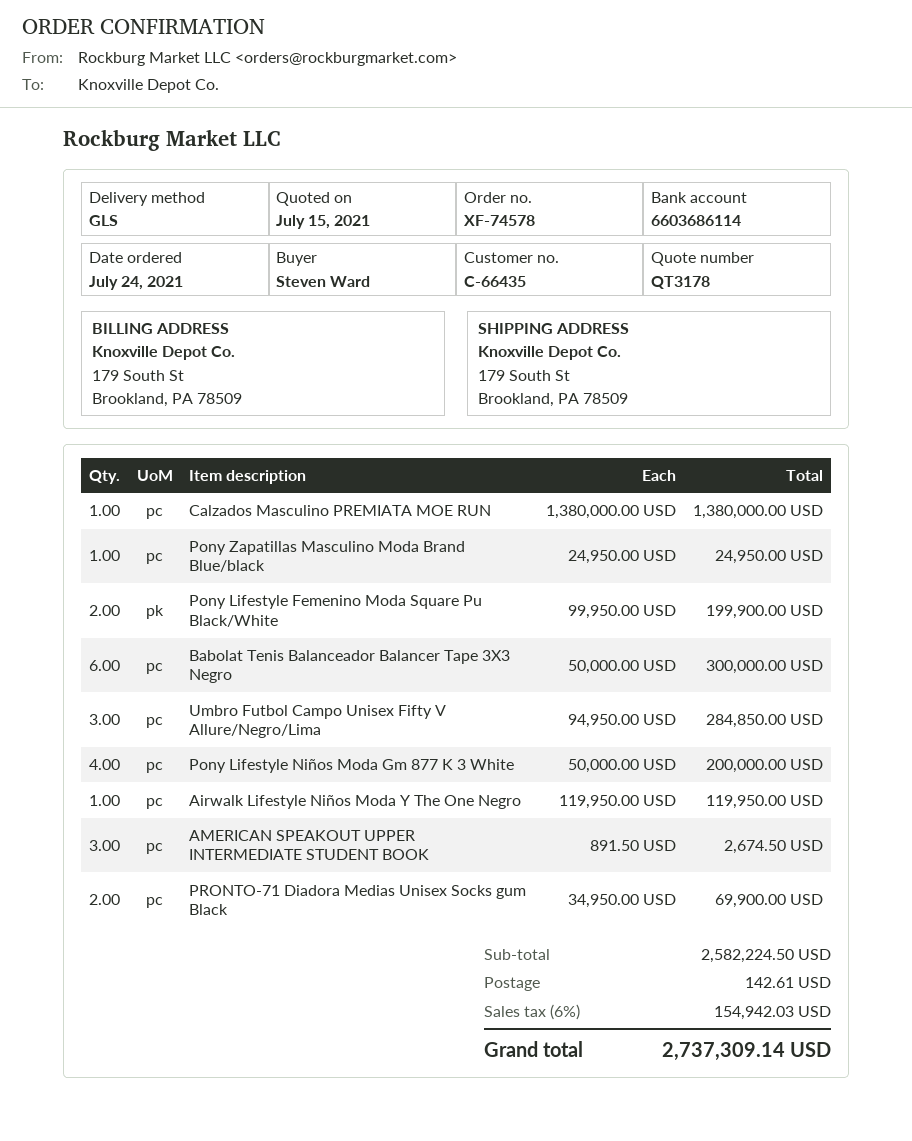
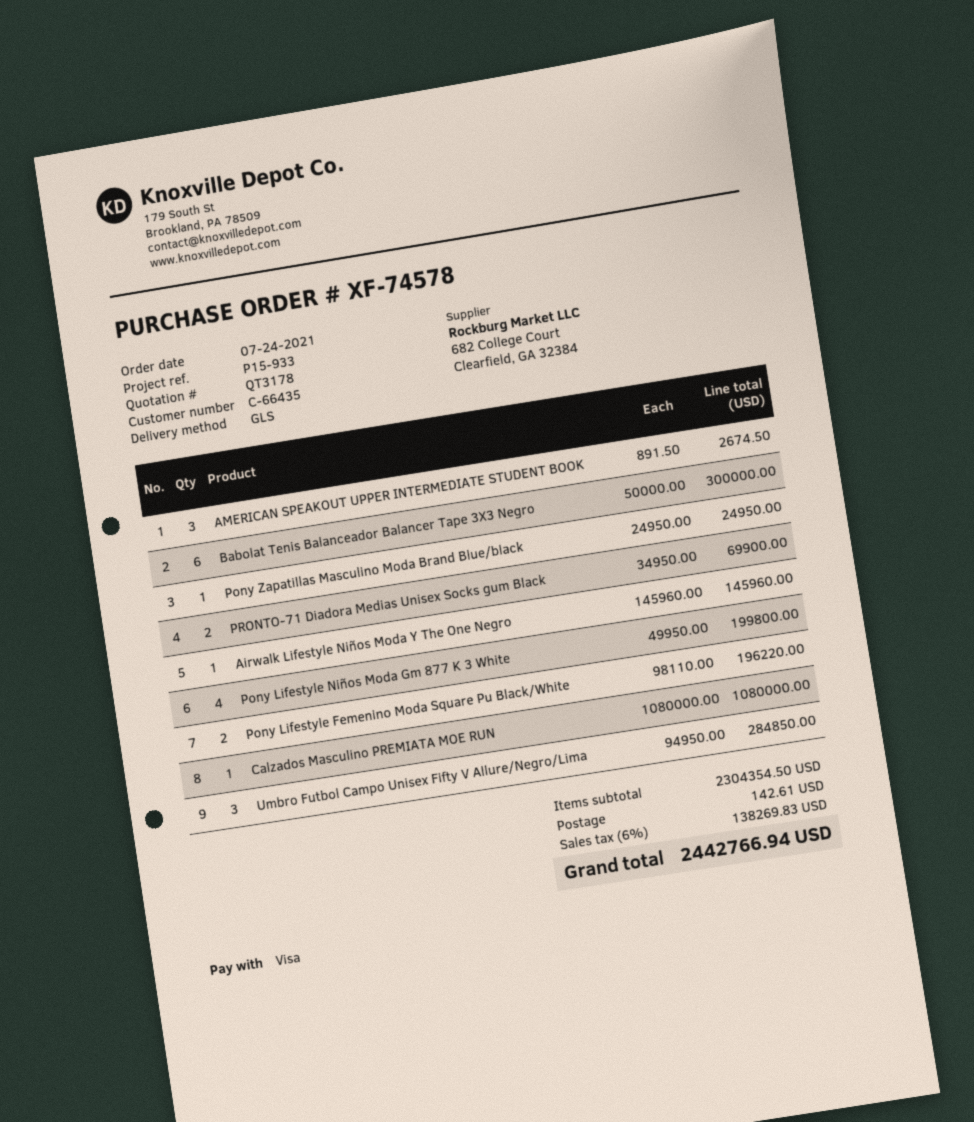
Calzados Masculino PREMIATA MOE RUN: 1 x 1380000.00 = 1380000.00 -> 1 x 1080000.00 = 1080000.00
Pony Lifestyle Femenino Moda Square Pu Black/White: 2 x 99950.00 = 199900.00 -> 2 x 98110.00 = 196220.00
Pony Lifestyle Niños Moda Gm 877 K 3 White: 4 x 50000.00 = 200000.00 -> 4 x 49950.00 = 199800.00
Airwalk Lifestyle Niños Moda Y The One Negro: 1 x 119950.00 = 119950.00 -> 1 x 145960.00 = 145960.00
subtotal: 2582224.50 -> 2304354.50
tax: 6% = 154942.03 -> 6% = 138269.83
total: 2737309.14 -> 2442766.94

